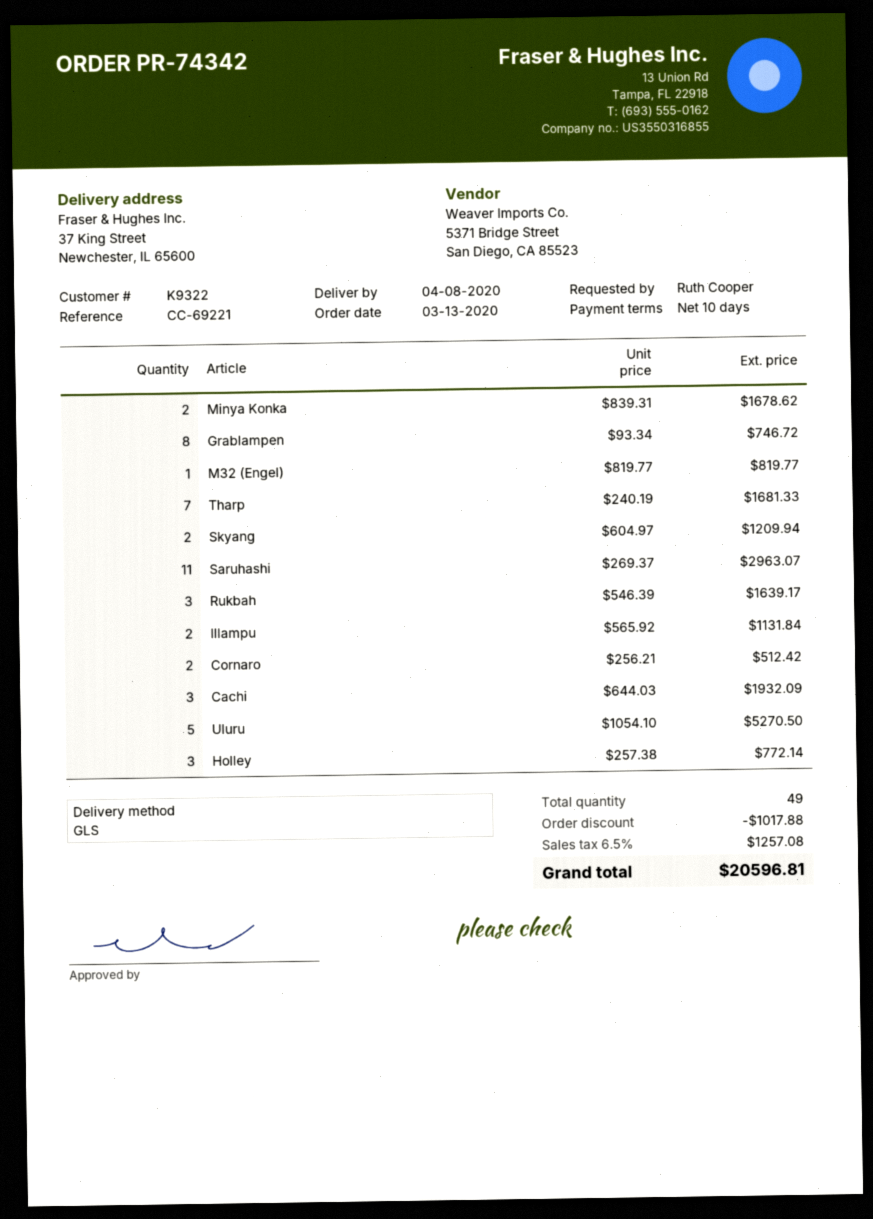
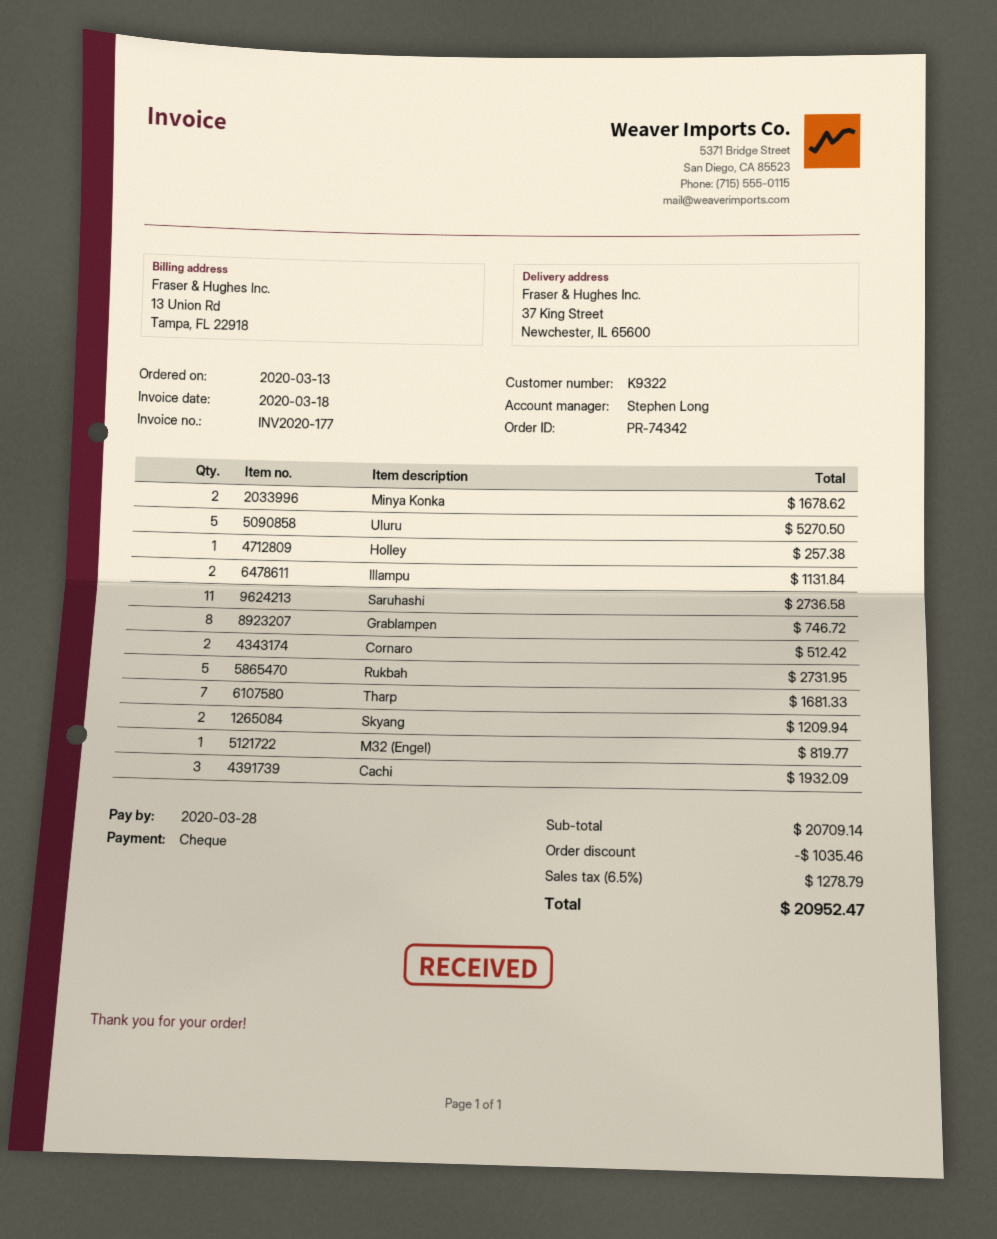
Saruhashi: 11 for 2963.07 -> 11 for 2736.58
Rukbah: 3 for 1639.17 -> 5 for 2731.95
Holley: 3 for 772.14 -> 1 for 257.38
discount: 1017.88 -> 1035.46
tax: 6.5% = 1257.08 -> 6.5% = 1278.79
total: 20596.81 -> 20952.47

